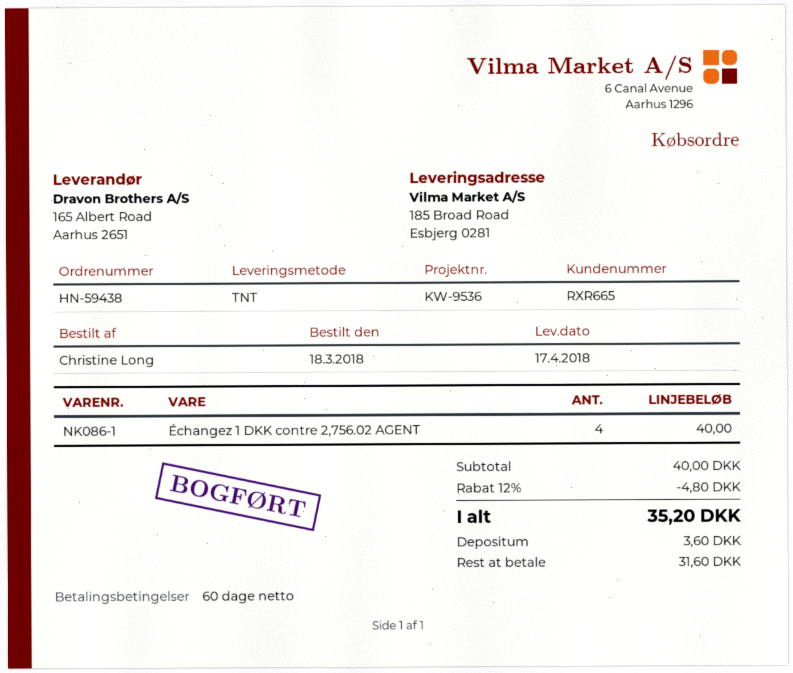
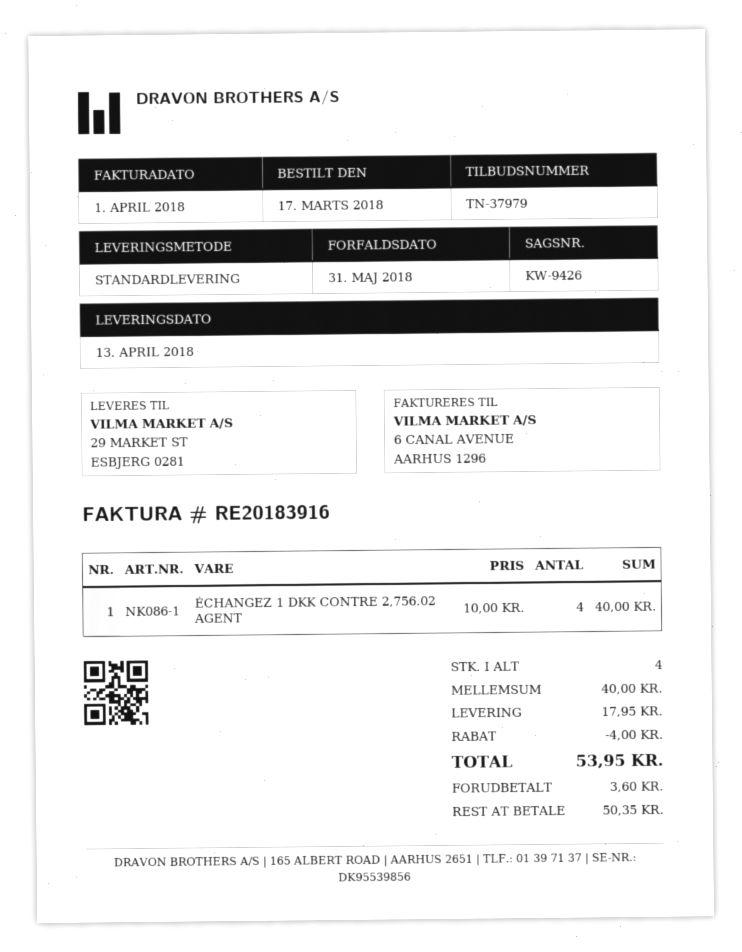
order date: 2018-03-18 -> 2018-03-17
delivery date: 2018-04-17 -> 2018-04-13
reference: KW-9536 -> KW-9426
shipping method: TNT -> standard
ship to: 185 Broad Road, Esbjerg 0281 -> 29 MARKET ST, ESBJERG 0281
discount: 4.80 -> 4.00
shipping: none -> 17.95
total: 35.20 -> 53.95
balance: 31.60 -> 50.35

